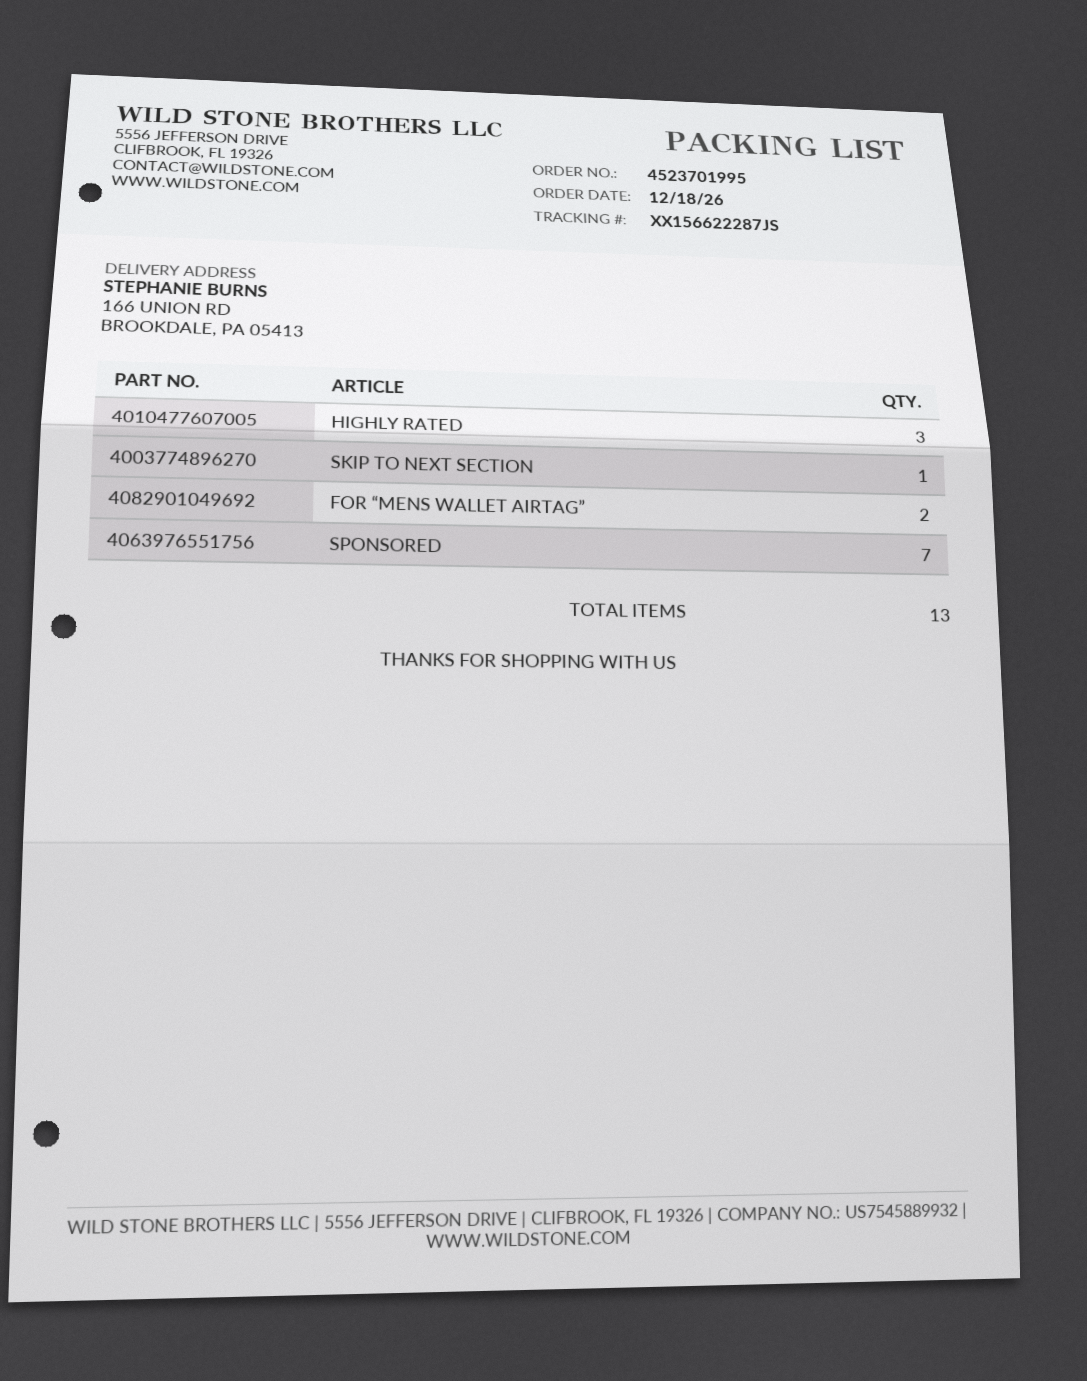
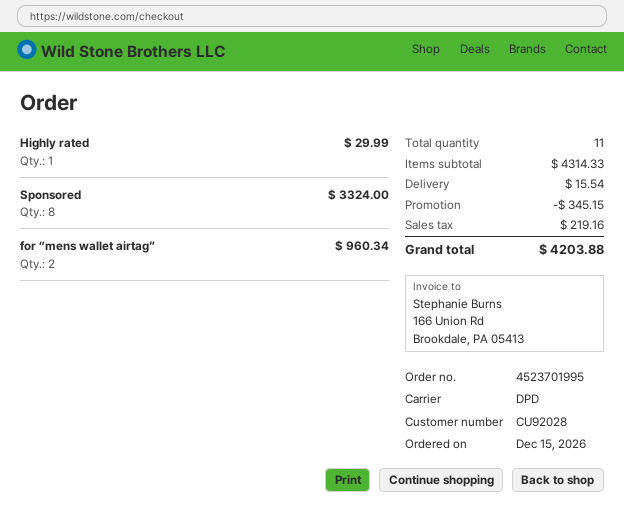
order date: 2026-12-18 -> 2026-12-15
HIGHLY RATED: 3 -> 1
SKIP TO NEXT SECTION: 1 -> none
SPONSORED: 7 -> 8
total quantity: 13 -> 11

